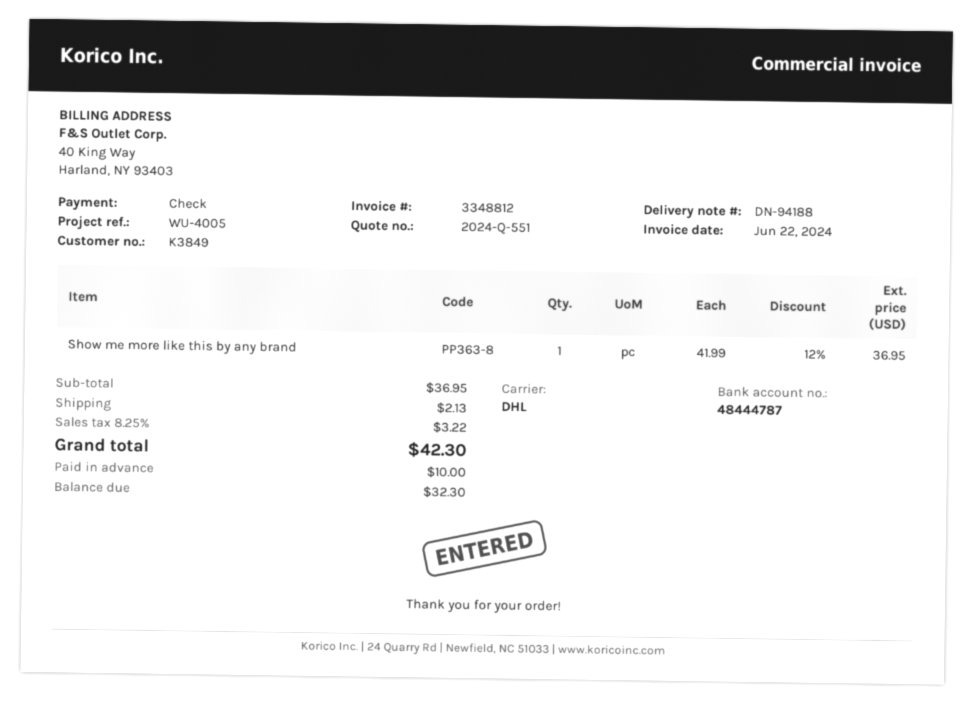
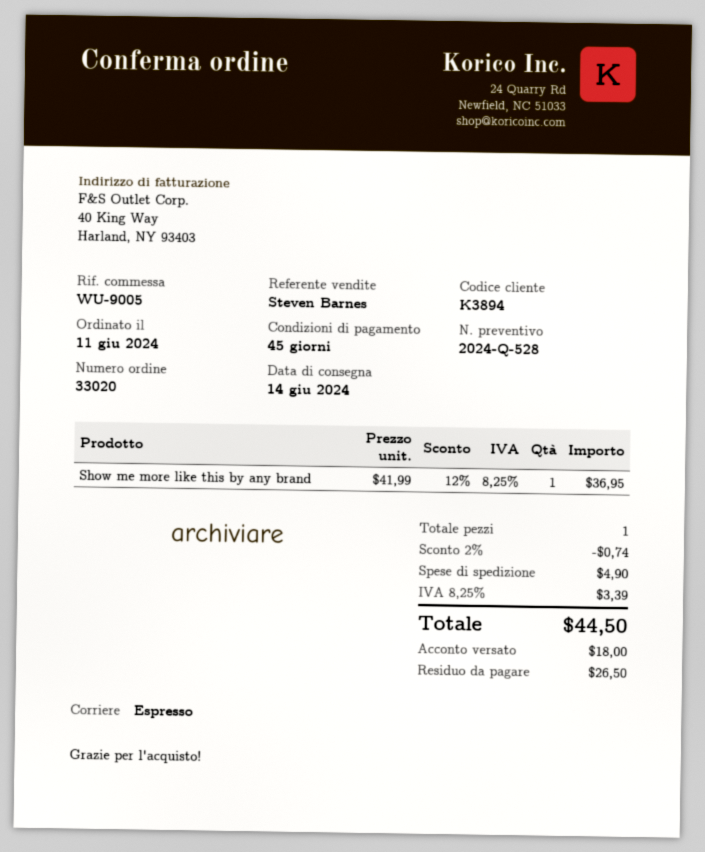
quote number: 2024-Q-551 -> 2024-Q-528
customer number: K3849 -> K3894
reference: WU-4005 -> WU-9005
shipping method: DHL -> express
discount: none -> 2% = 0.74
shipping: 2.13 -> 4.90
tax: 8.25% = 3.22 -> 8.25% = 3.39
total: 42.30 -> 44.50
deposit: 10.00 -> 18.00
balance: 32.30 -> 26.50

